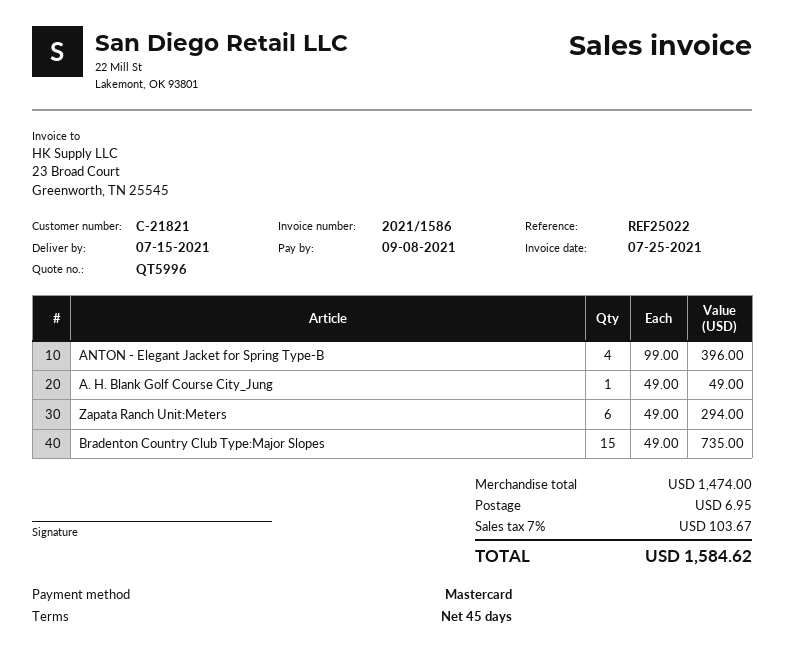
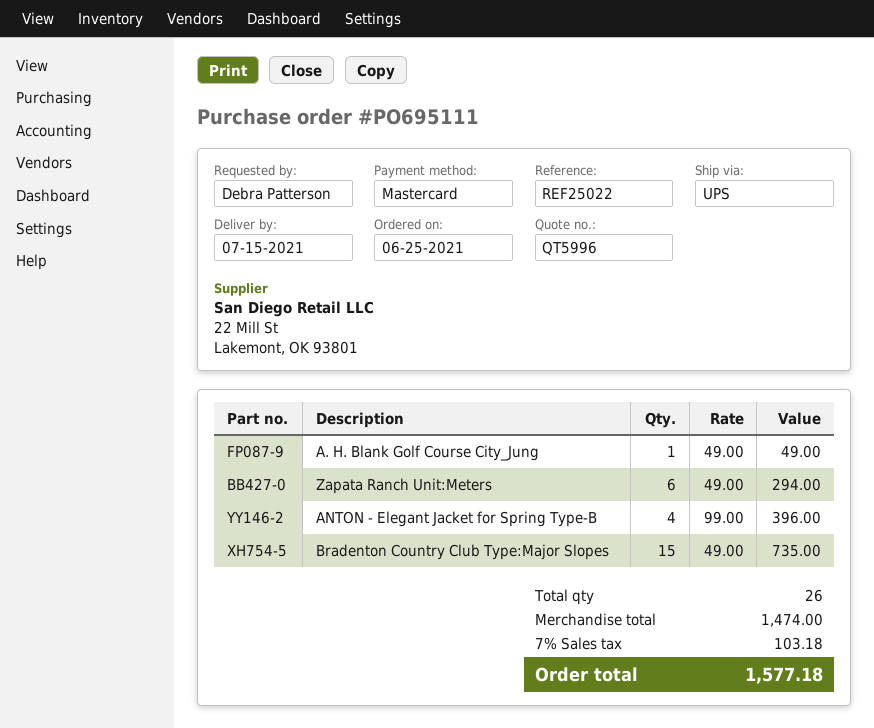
shipping: 6.95 -> none
tax: 7% = 103.67 -> 7% = 103.18
total: 1584.62 -> 1577.18

